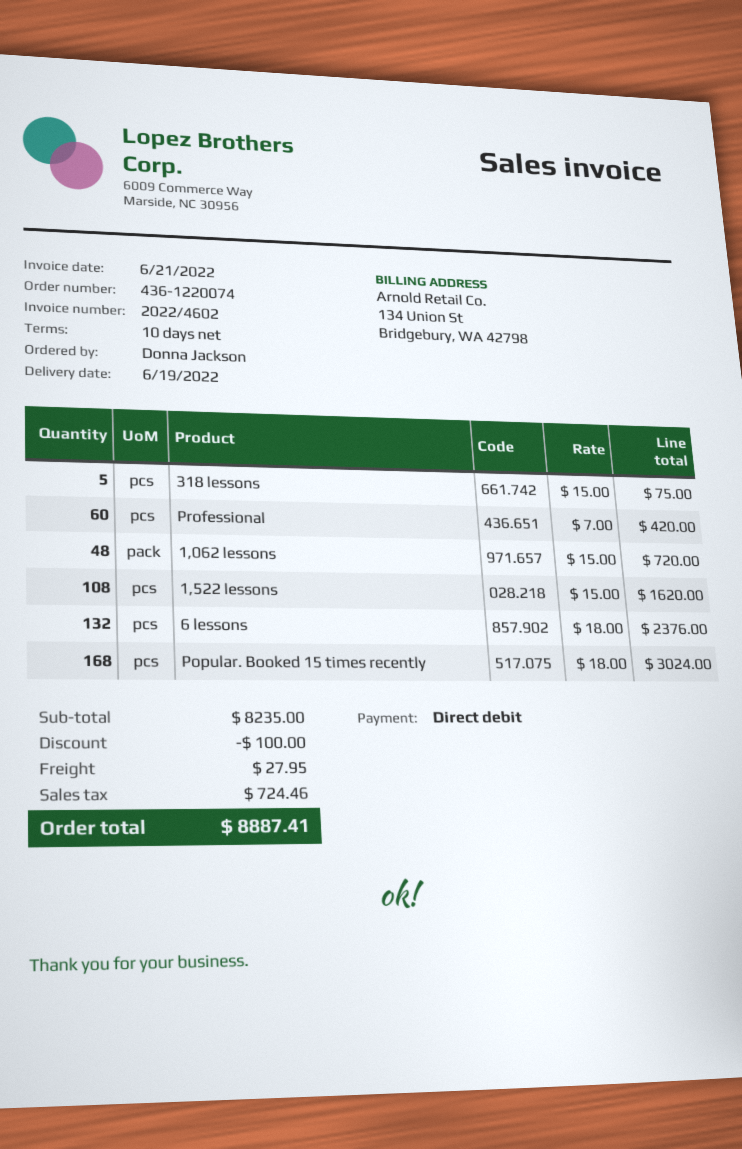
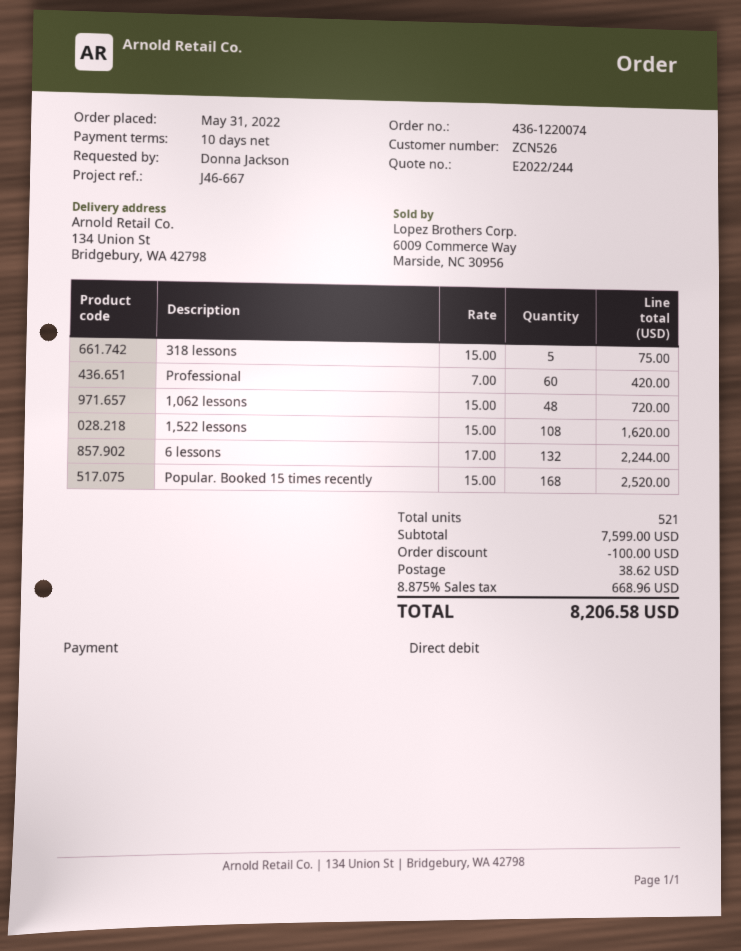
6 lessons: 132 x 18.00 = 2376.00 -> 132 x 17.00 = 2244.00
Popular. Booked 15 times recently: 168 x 18.00 = 3024.00 -> 168 x 15.00 = 2520.00
subtotal: 8235.00 -> 7599.00
shipping: 27.95 -> 38.62
tax: 724.46 -> 668.96
total: 8887.41 -> 8206.58

